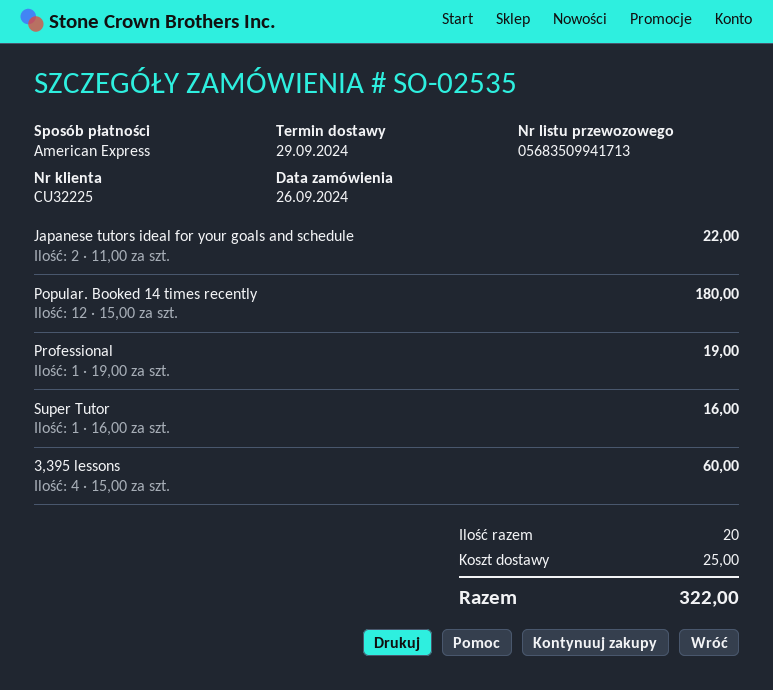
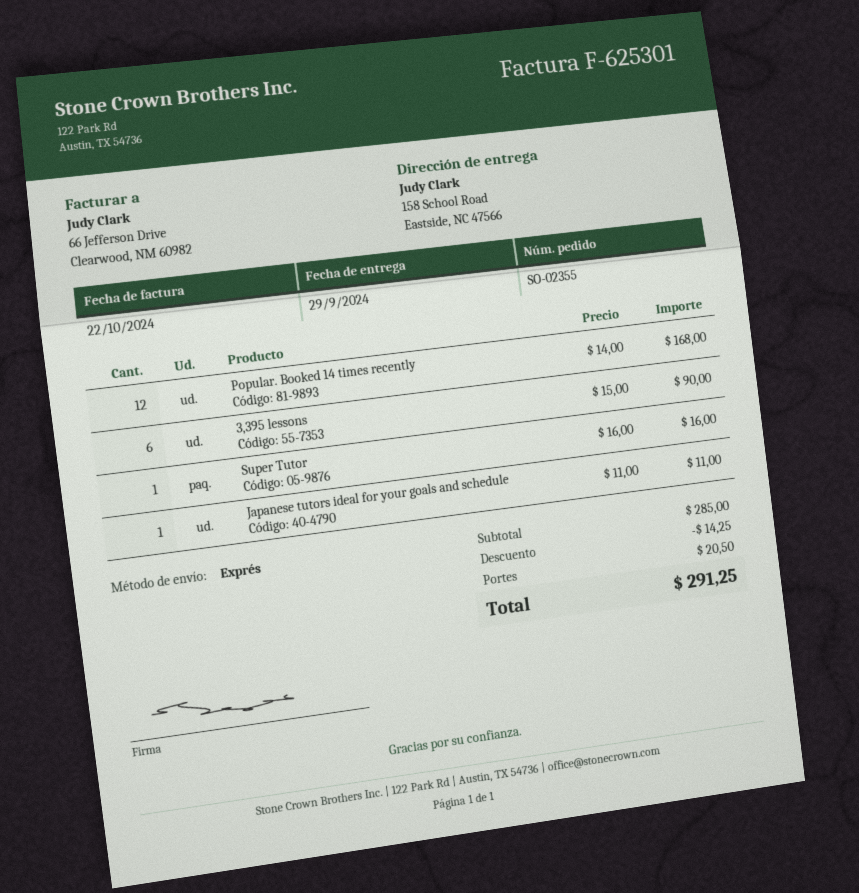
order number: SO-02535 -> SO-02355
Japanese tutors ideal for your goals and schedule: 2 x 11.00 = 22.00 -> 1 x 11.00 = 11.00
Popular. Booked 14 times recently: 12 x 15.00 = 180.00 -> 12 x 14.00 = 168.00
Professional: 1 x 19.00 = 19.00 -> none
3,395 lessons: 4 x 15.00 = 60.00 -> 6 x 15.00 = 90.00
discount: none -> 14.25
shipping: 25.00 -> 20.50
total: 322.00 -> 291.25

